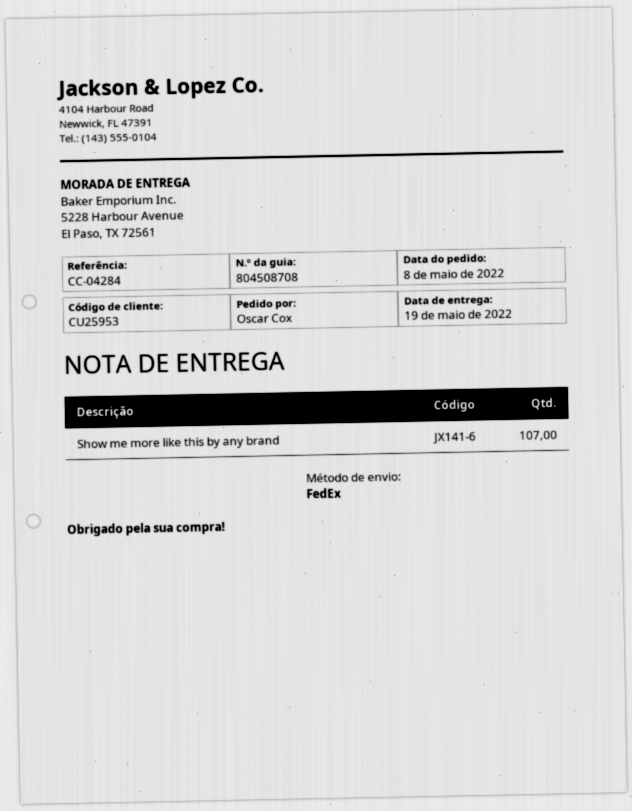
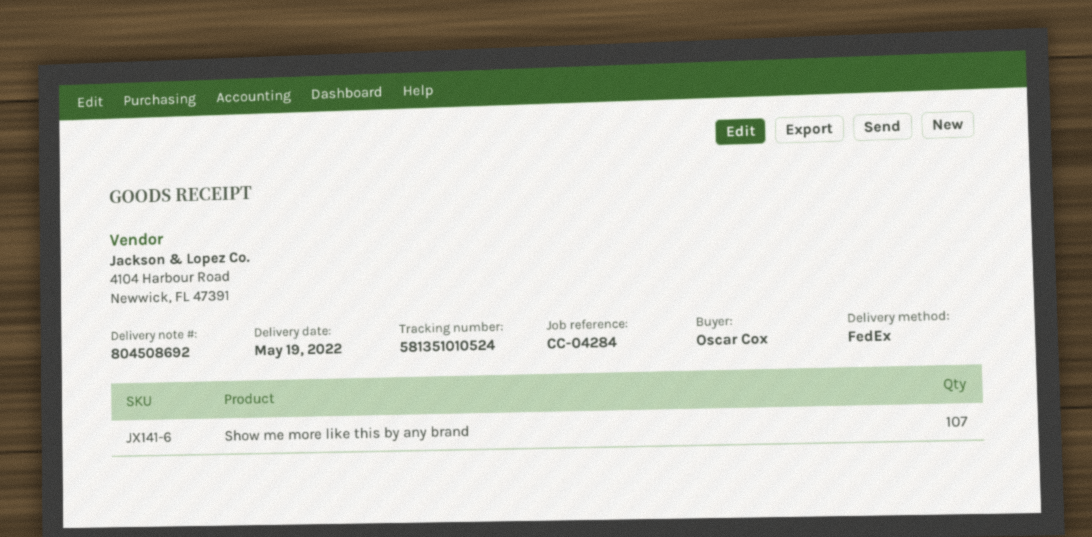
delivery note number: 804508708 -> 804508692

